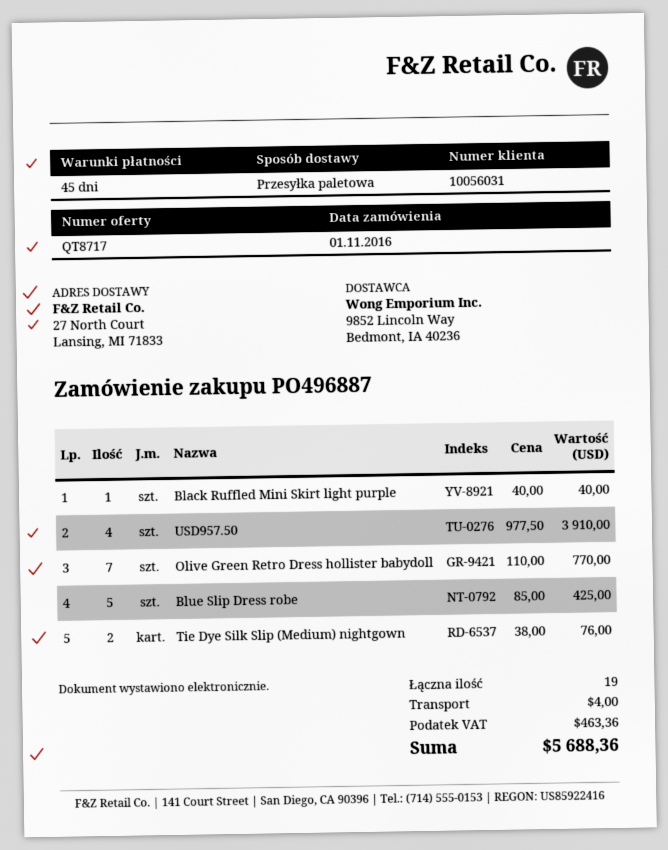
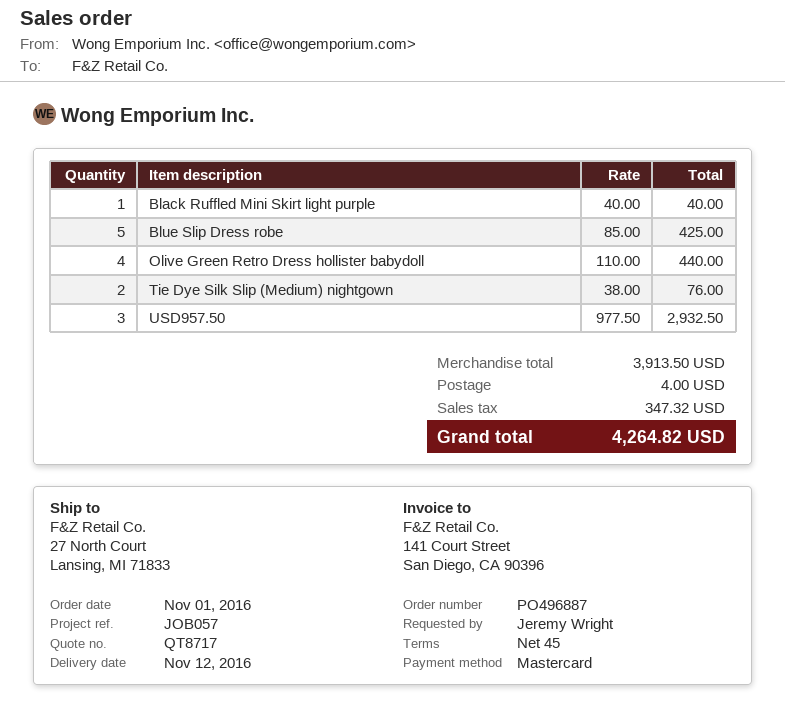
USD957.50: 4 x 977.50 = 3910.00 -> 3 x 977.50 = 2932.50
Olive Green Retro Dress hollister babydoll: 7 x 110.00 = 770.00 -> 4 x 110.00 = 440.00
tax: 463.36 -> 347.32
total: 5688.36 -> 4264.82

